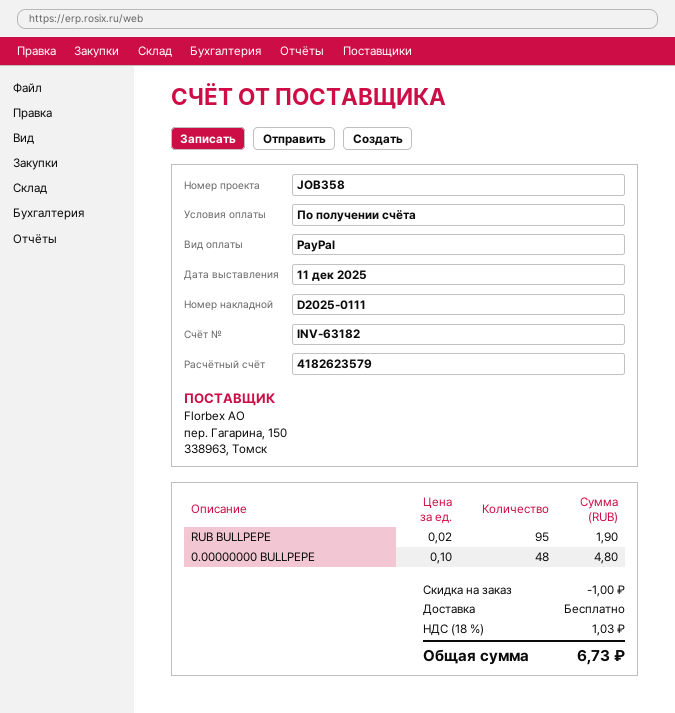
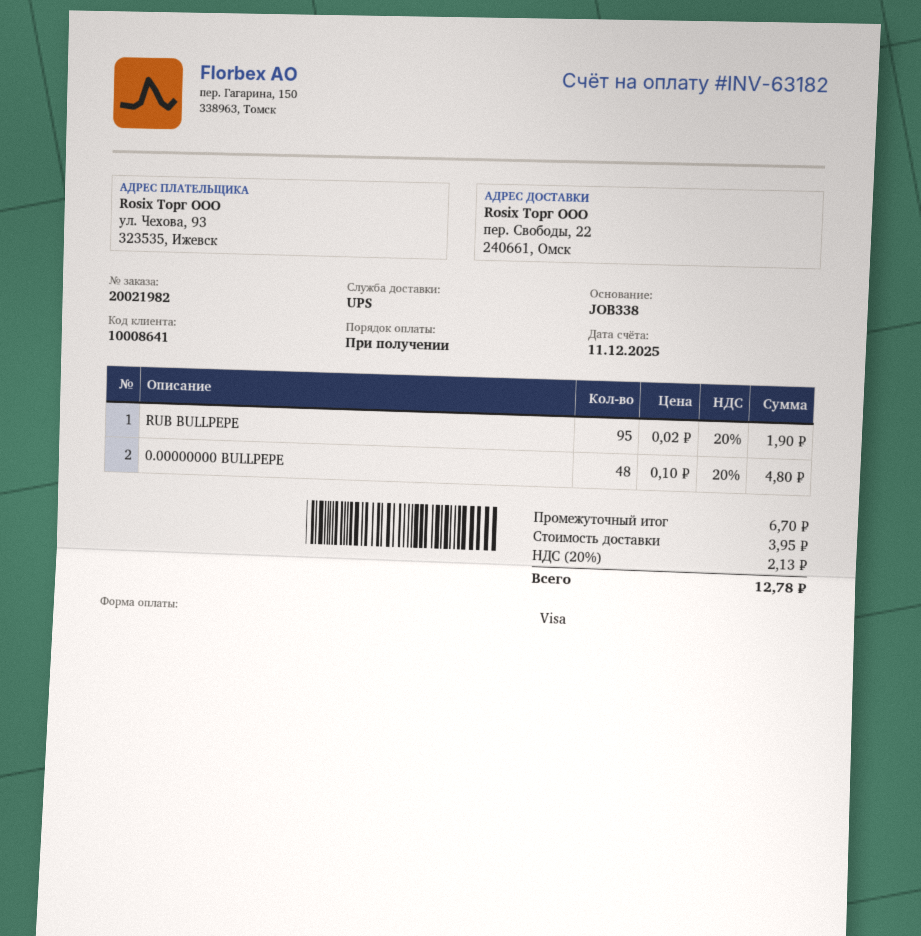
reference: JOB358 -> JOB338
payment method: PayPal -> Visa
discount: 1.00 -> none
shipping: 0.00 -> 3.95
tax: 18% = 1.03 -> 20% = 2.13
total: 6.73 -> 12.78

